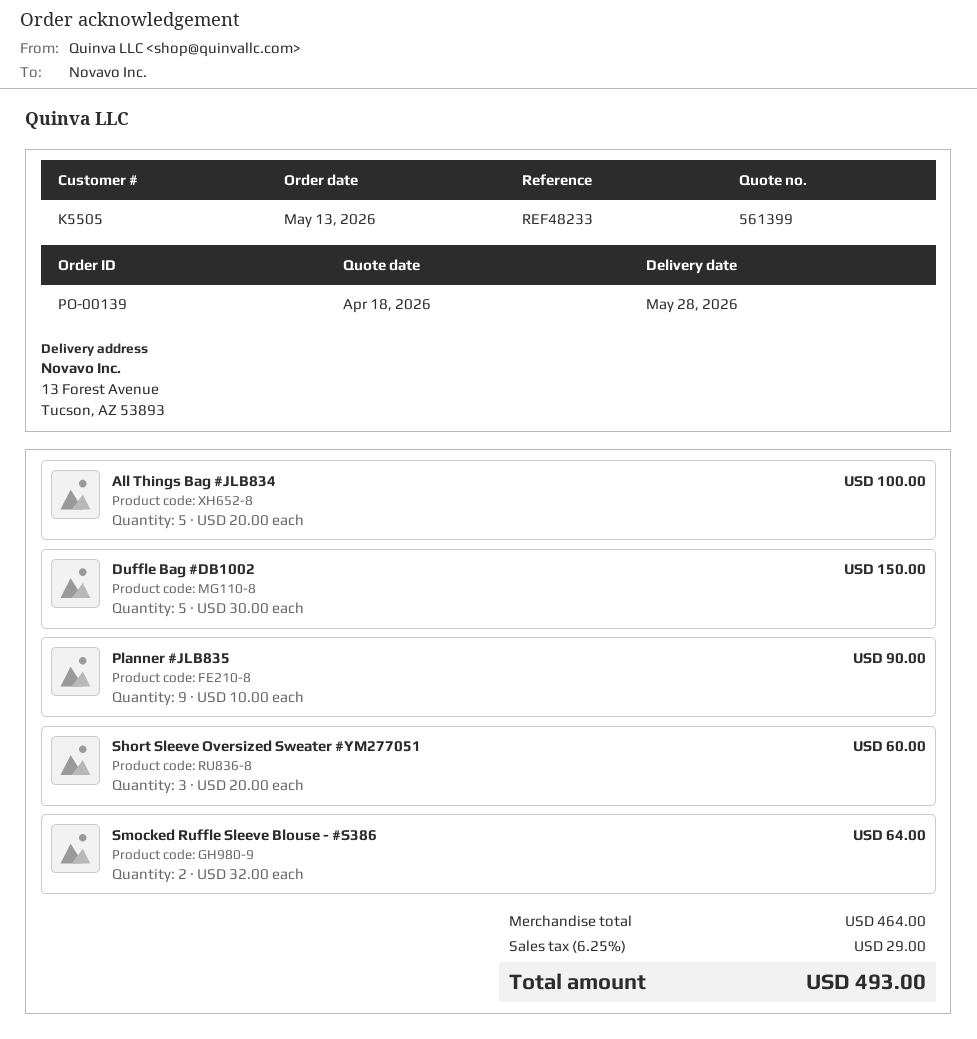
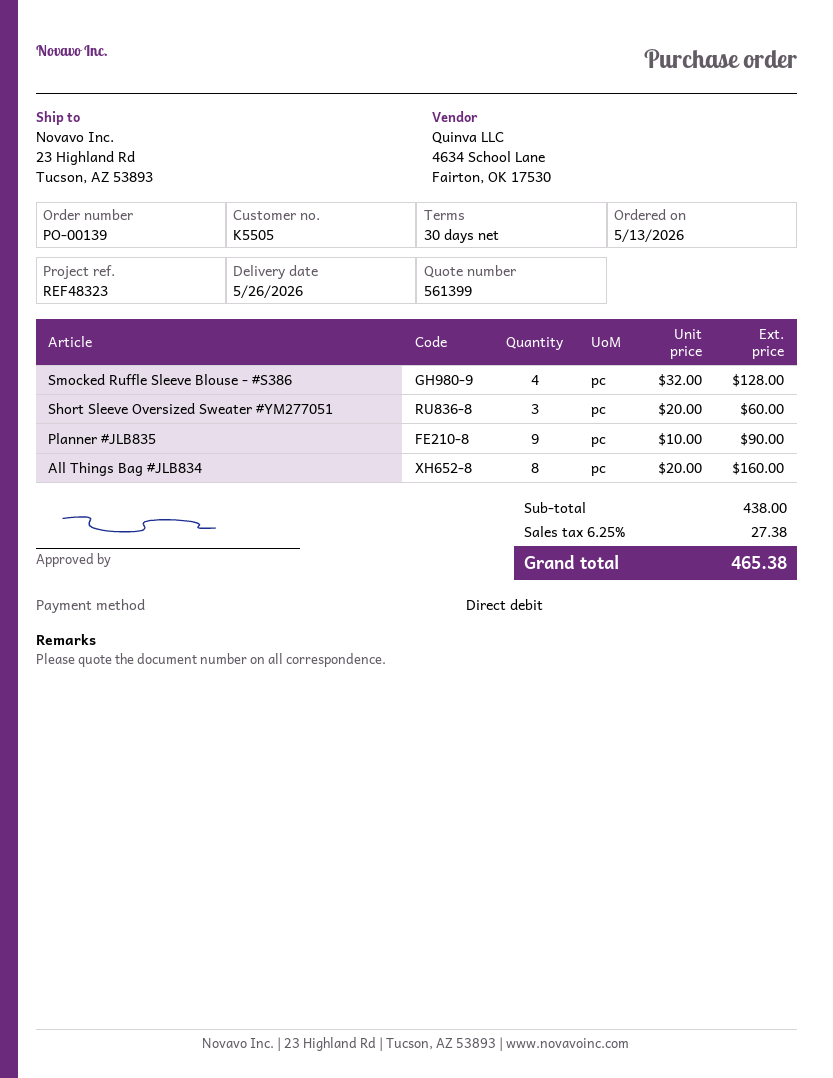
delivery date: 2026-05-28 -> 2026-05-26
reference: REF48233 -> REF48323
ship to: 13 Forest Avenue, Tucson, AZ 53893 -> 23 Highland Rd, Tucson, AZ 53893
All Things Bag #JLB834: 5 x 20.00 = 100.00 -> 8 x 20.00 = 160.00
Duffle Bag #DB1002: 5 x 30.00 = 150.00 -> none
Smocked Ruffle Sleeve Blouse - #S386: 2 x 32.00 = 64.00 -> 4 x 32.00 = 128.00
subtotal: 464.00 -> 438.00
tax: 6.25% = 29.00 -> 6.25% = 27.38
total: 493.00 -> 465.38

